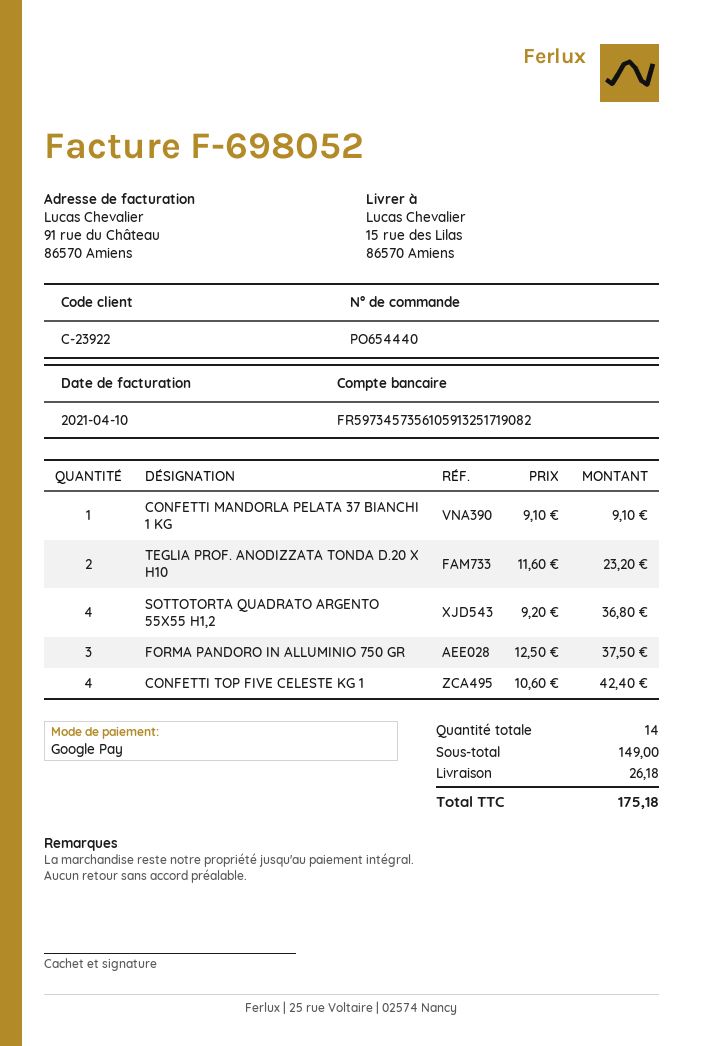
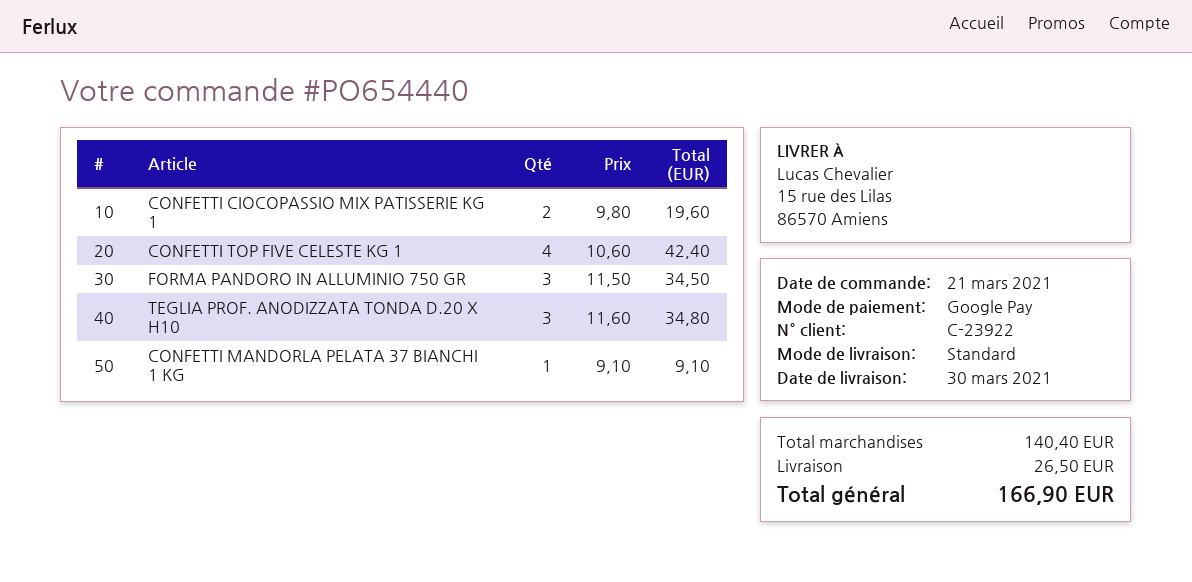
TEGLIA PROF. ANODIZZATA TONDA D.20 X H10: 2 x 11.60 = 23.20 -> 3 x 11.60 = 34.80
SOTTOTORTA QUADRATO ARGENTO 55X55 H1,2: 4 x 9.20 = 36.80 -> none
FORMA PANDORO IN ALLUMINIO 750 GR: 3 x 12.50 = 37.50 -> 3 x 11.50 = 34.50
CONFETTI CIOCOPASSIO MIX PATISSERIE KG 1: none -> 2 x 9.80 = 19.60
subtotal: 149.00 -> 140.40
shipping: 26.18 -> 26.50
total: 175.18 -> 166.90

